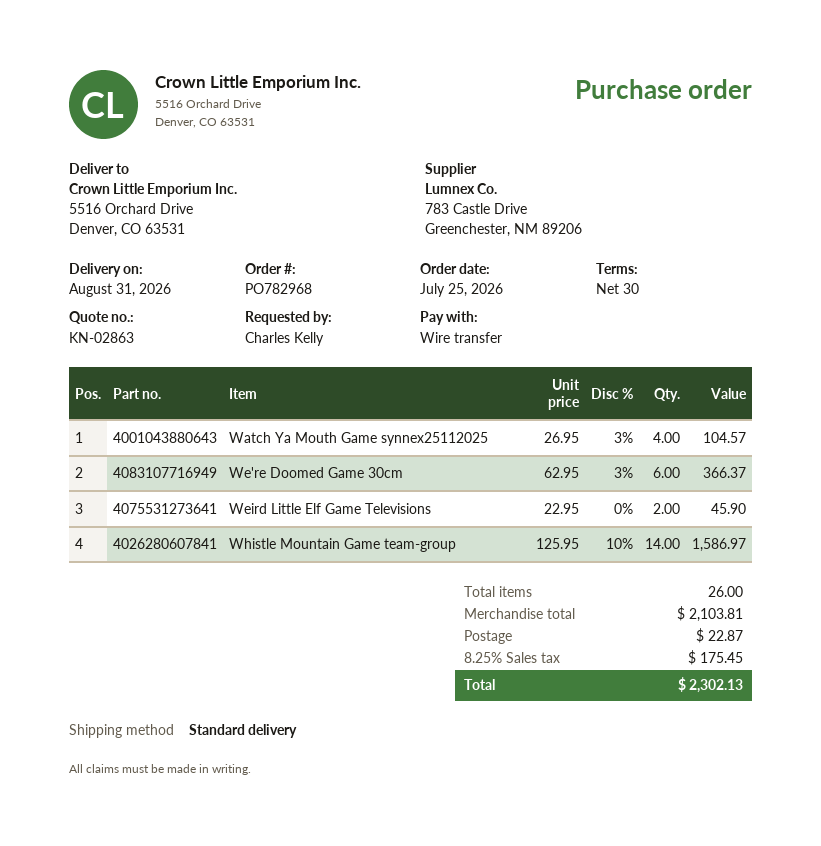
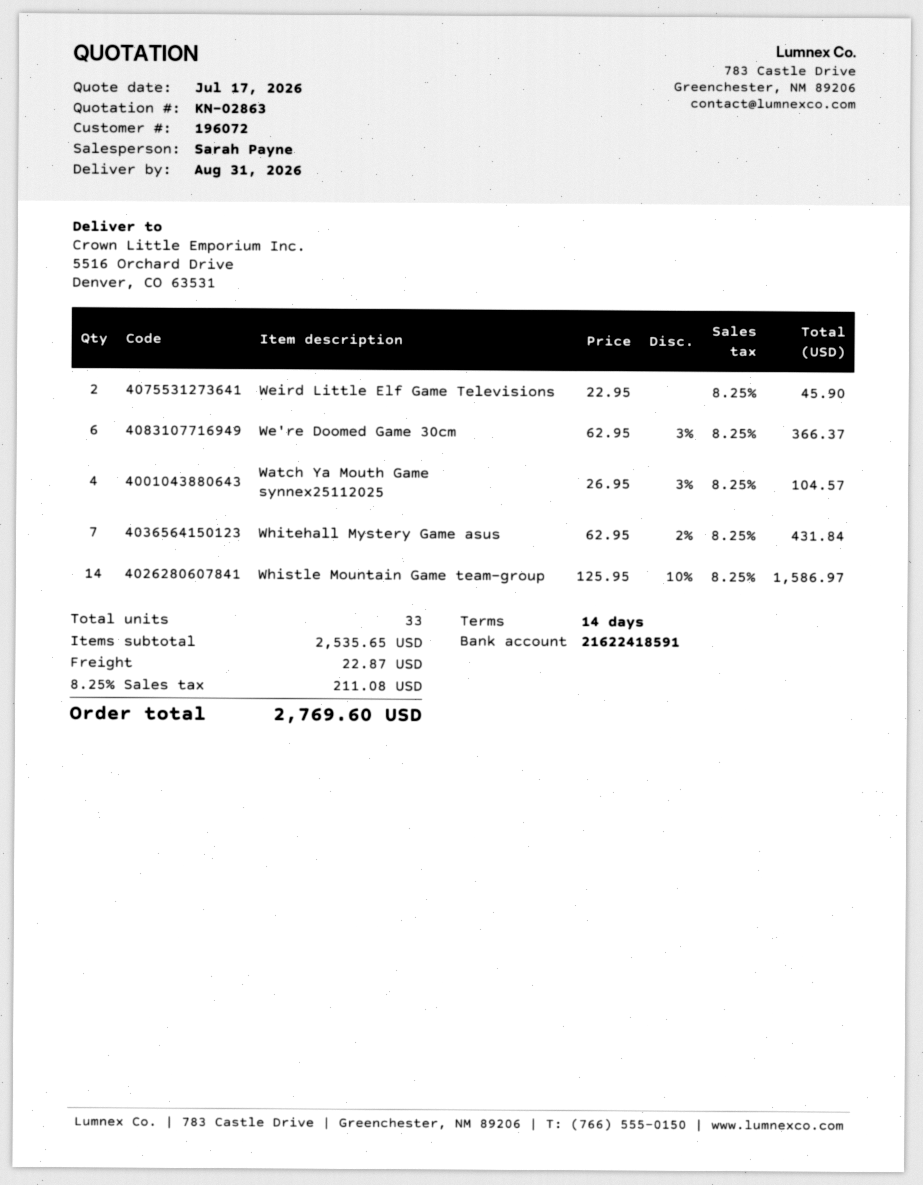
payment terms: 30 days -> 14 days
Whitehall Mystery Game asus: none -> 7 x 62.95 - 2% = 431.84
total quantity: 26 -> 33
subtotal: 2103.81 -> 2535.65
tax: 8.25% = 175.45 -> 8.25% = 211.08
total: 2302.13 -> 2769.60

